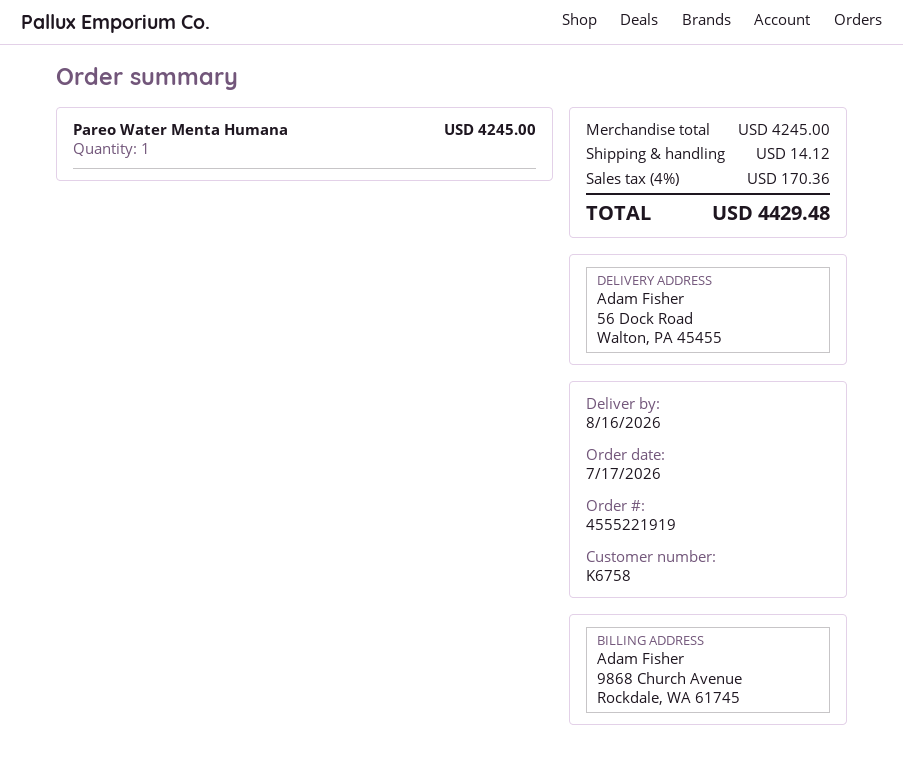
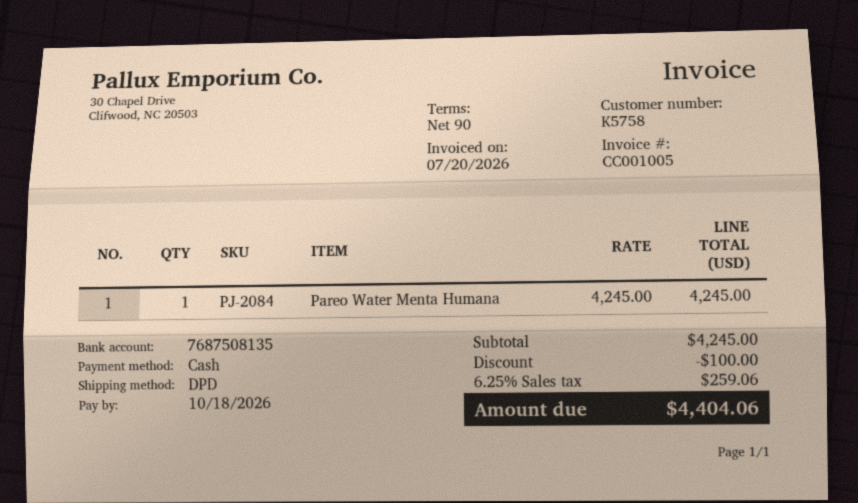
customer number: K6758 -> K5758
discount: none -> 100.00
shipping: 14.12 -> none
tax: 4% = 170.36 -> 6.25% = 259.06
total: 4429.48 -> 4404.06

